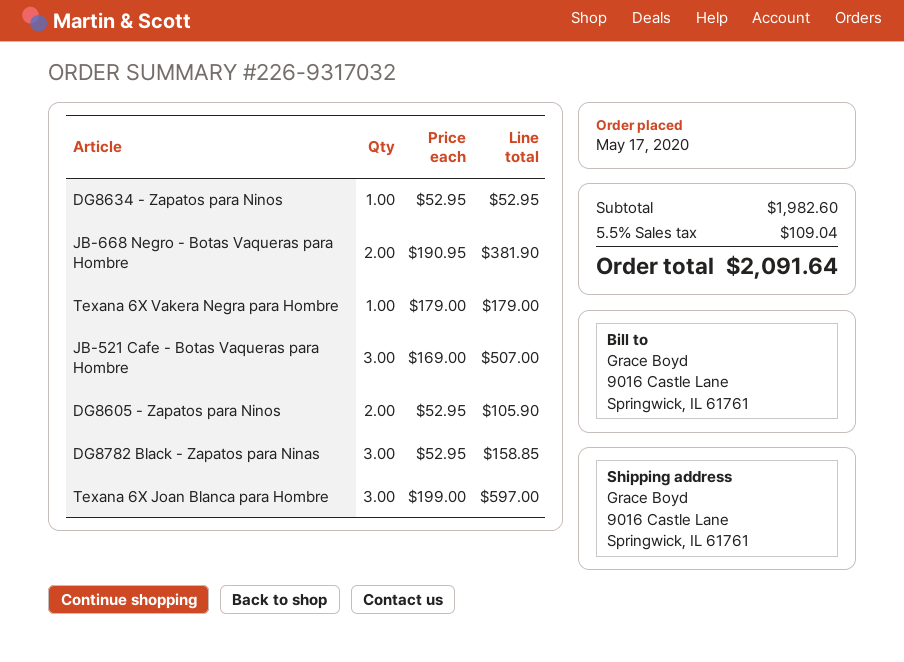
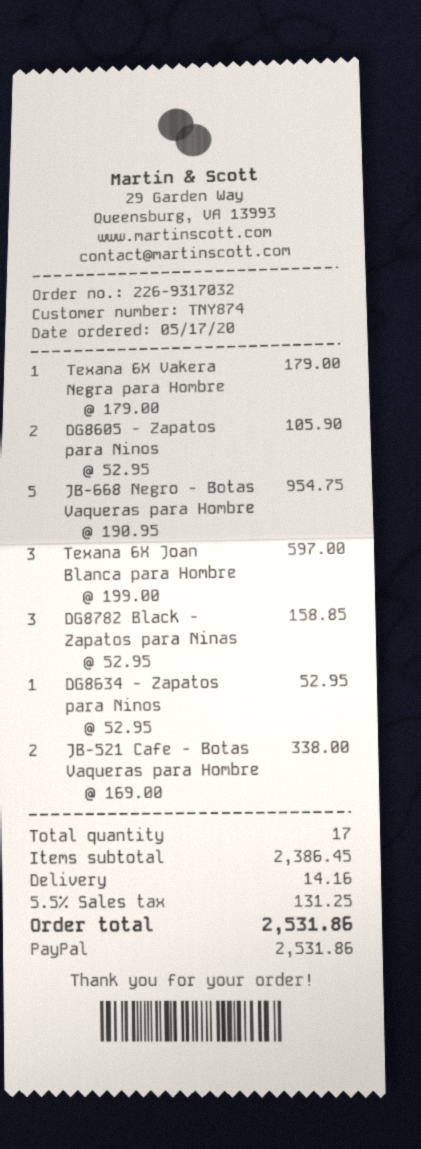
JB-668 Negro - Botas Vaqueras para Hombre: 2 x 190.95 = 381.90 -> 5 x 190.95 = 954.75
JB-521 Cafe - Botas Vaqueras para Hombre: 3 x 169.00 = 507.00 -> 2 x 169.00 = 338.00
subtotal: 1982.60 -> 2386.45
shipping: none -> 14.16
tax: 5.5% = 109.04 -> 5.5% = 131.25
total: 2091.64 -> 2531.86

